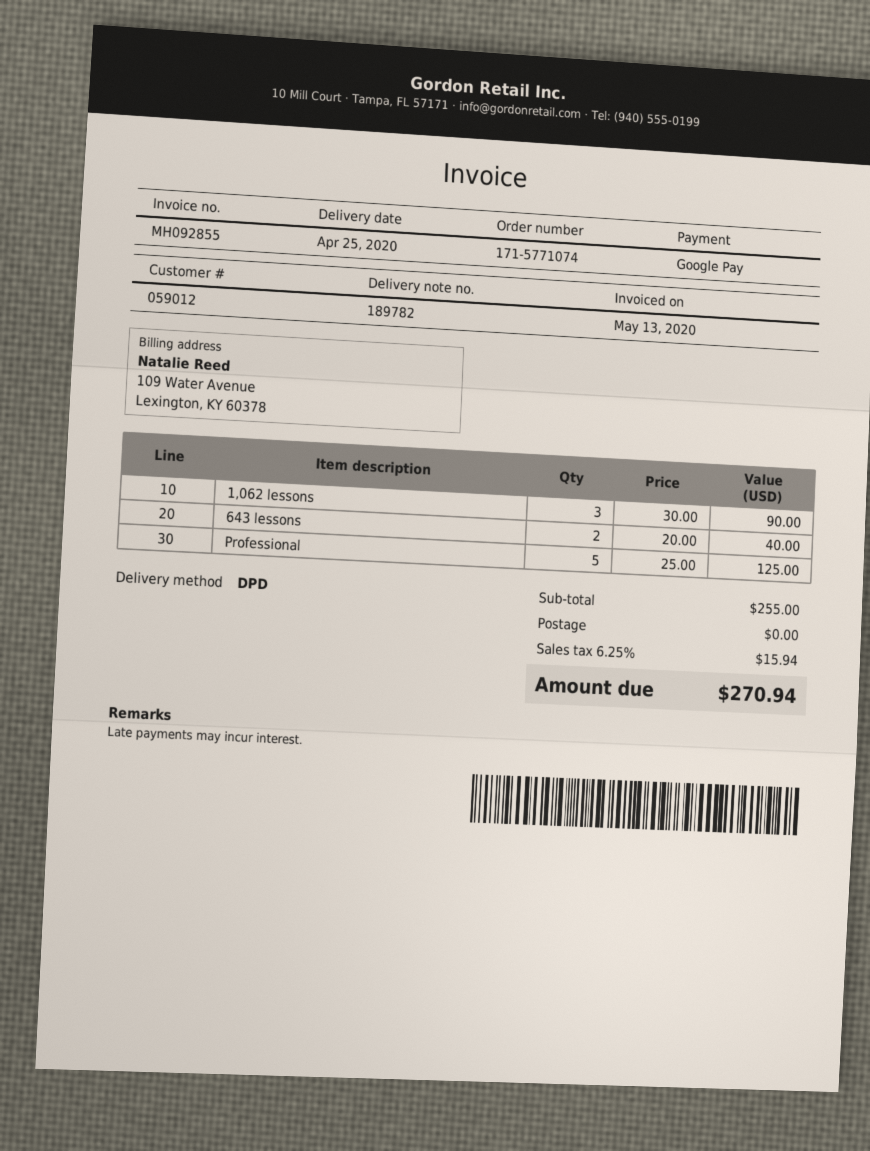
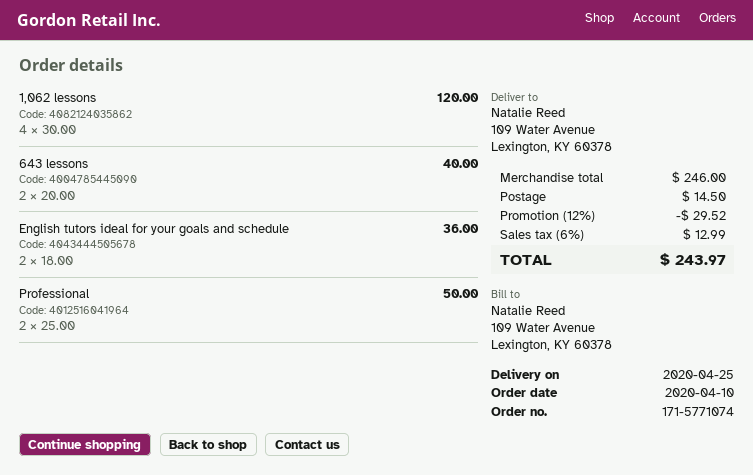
1,062 lessons: 3 x 30.00 = 90.00 -> 4 x 30.00 = 120.00
Professional: 5 x 25.00 = 125.00 -> 2 x 25.00 = 50.00
English tutors ideal for your goals and schedule: none -> 2 x 18.00 = 36.00
subtotal: 255.00 -> 246.00
discount: none -> 12% = 29.52
shipping: 0.00 -> 14.50
tax: 6.25% = 15.94 -> 6% = 12.99
total: 270.94 -> 243.97

